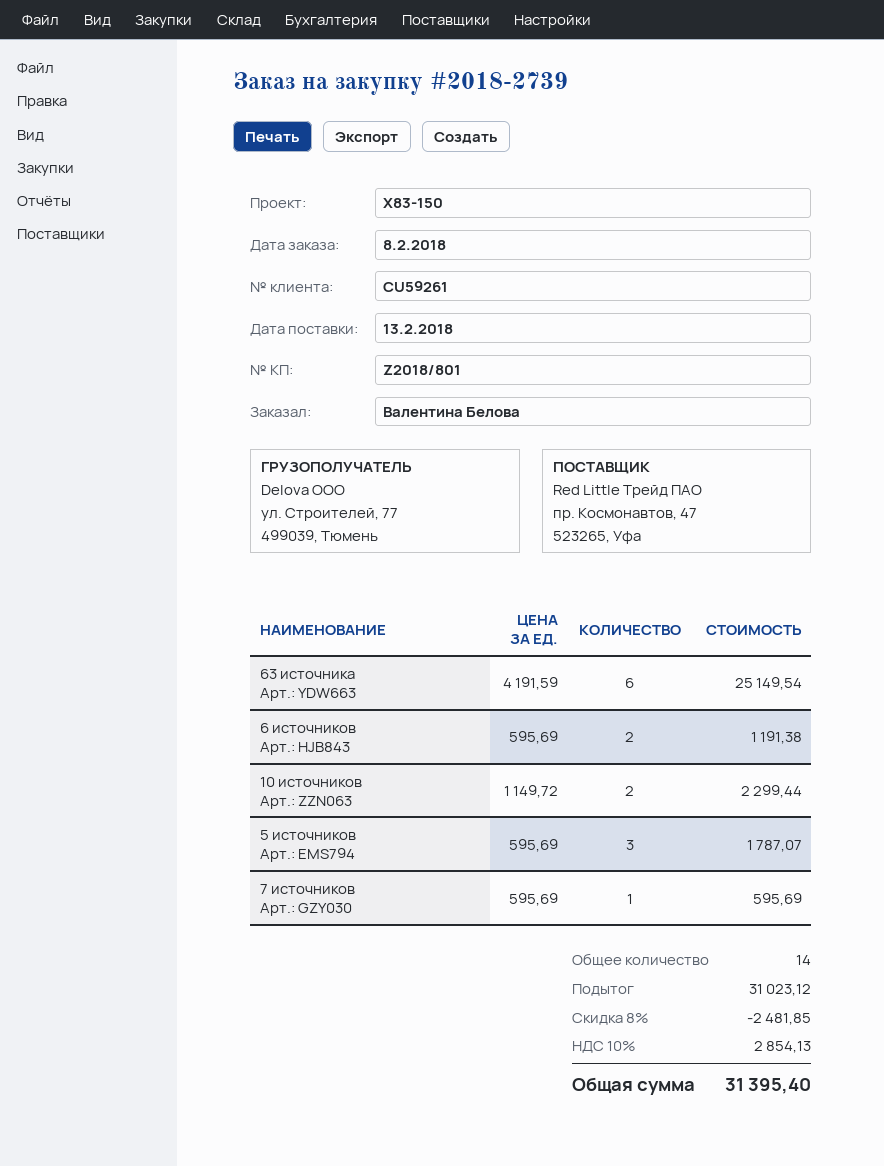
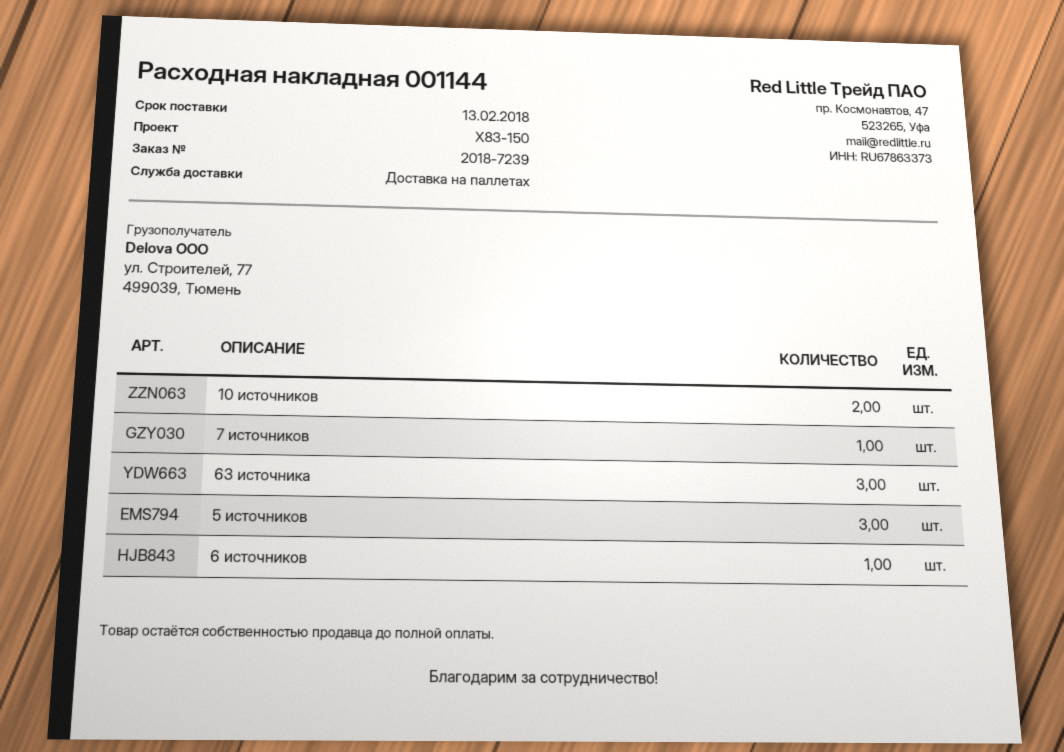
order number: 2018-2739 -> 2018-7239
63 источника: 6 -> 3
6 источников: 2 -> 1

